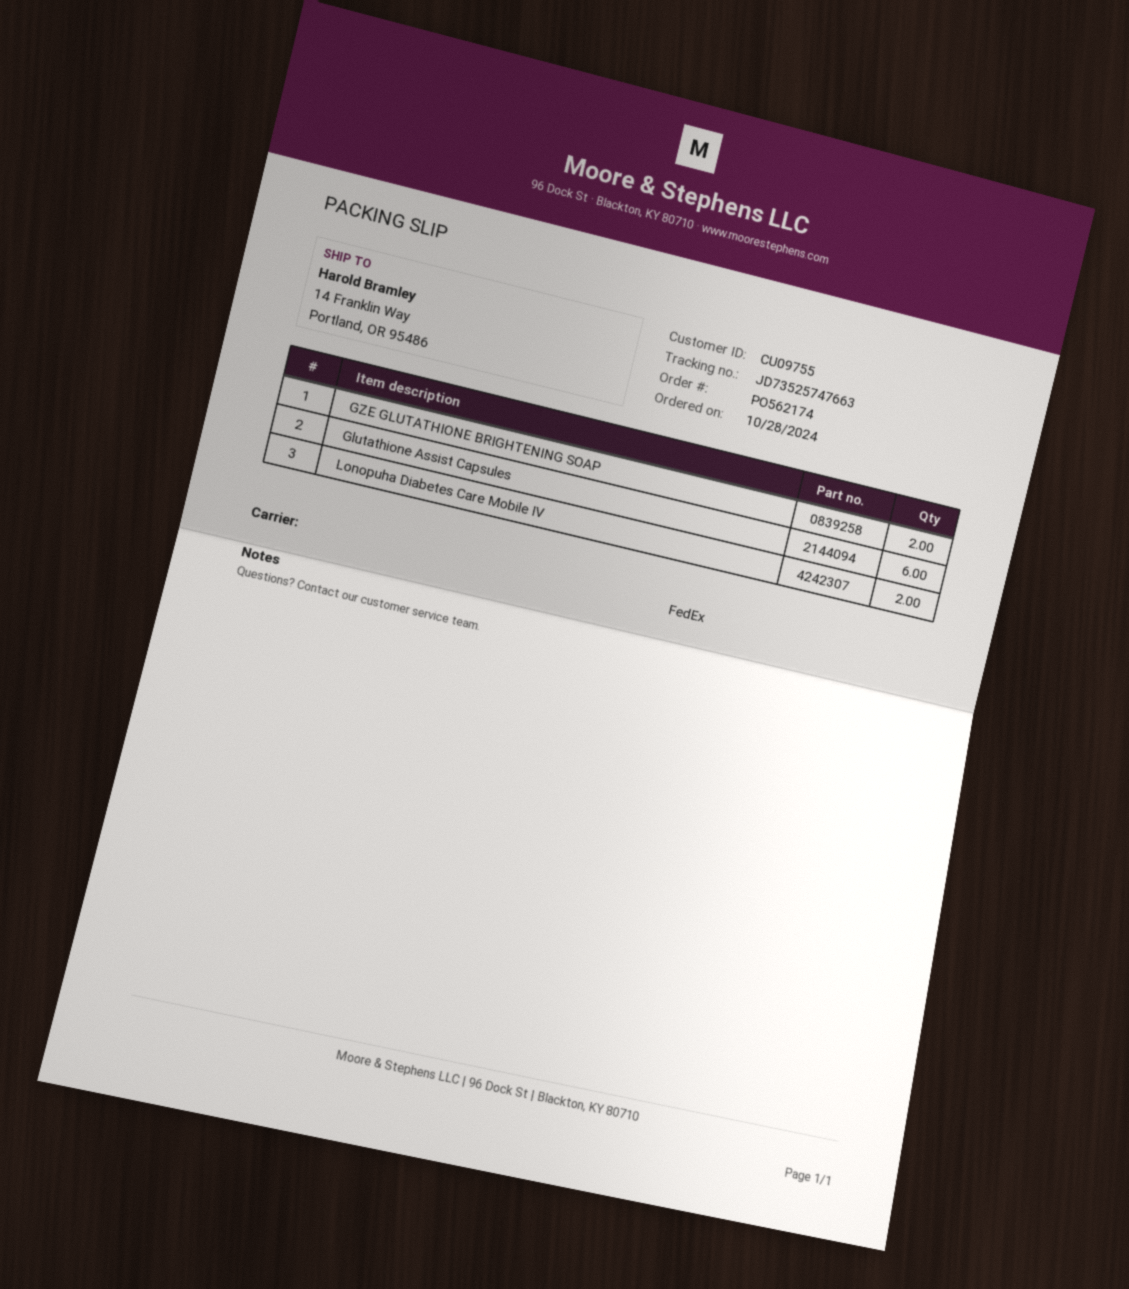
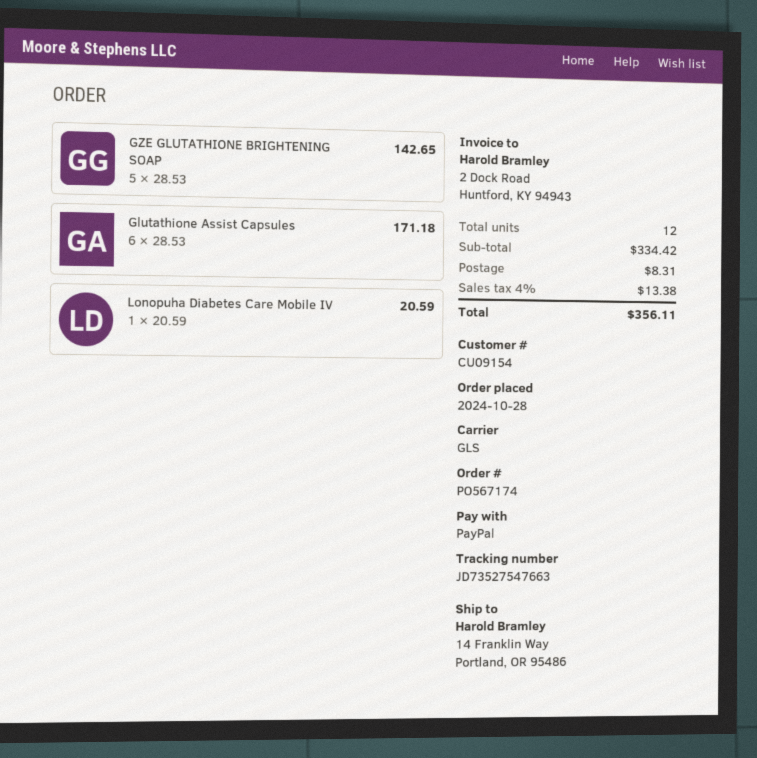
order number: PO562174 -> PO567174
customer number: CU09755 -> CU09154
shipping method: FedEx -> GLS
tracking number: JD73525747663 -> JD73527547663
GZE GLUTATHIONE BRIGHTENING SOAP: 2 -> 5
Lonopuha Diabetes Care Mobile IV: 2 -> 1

